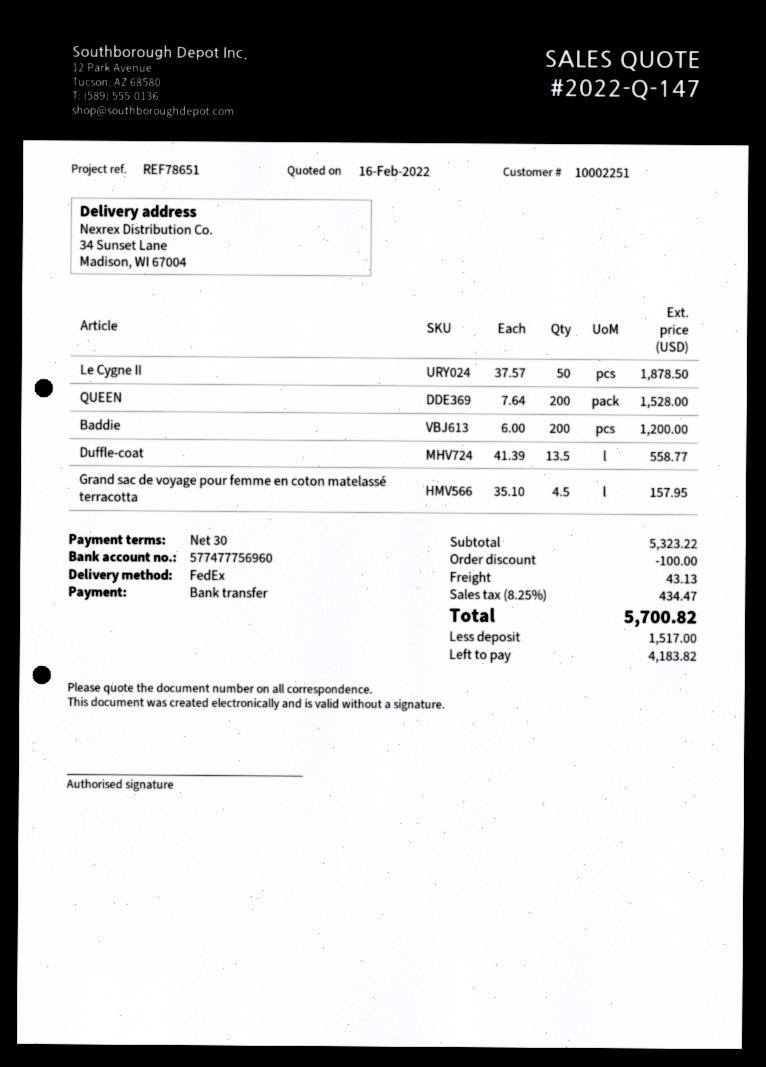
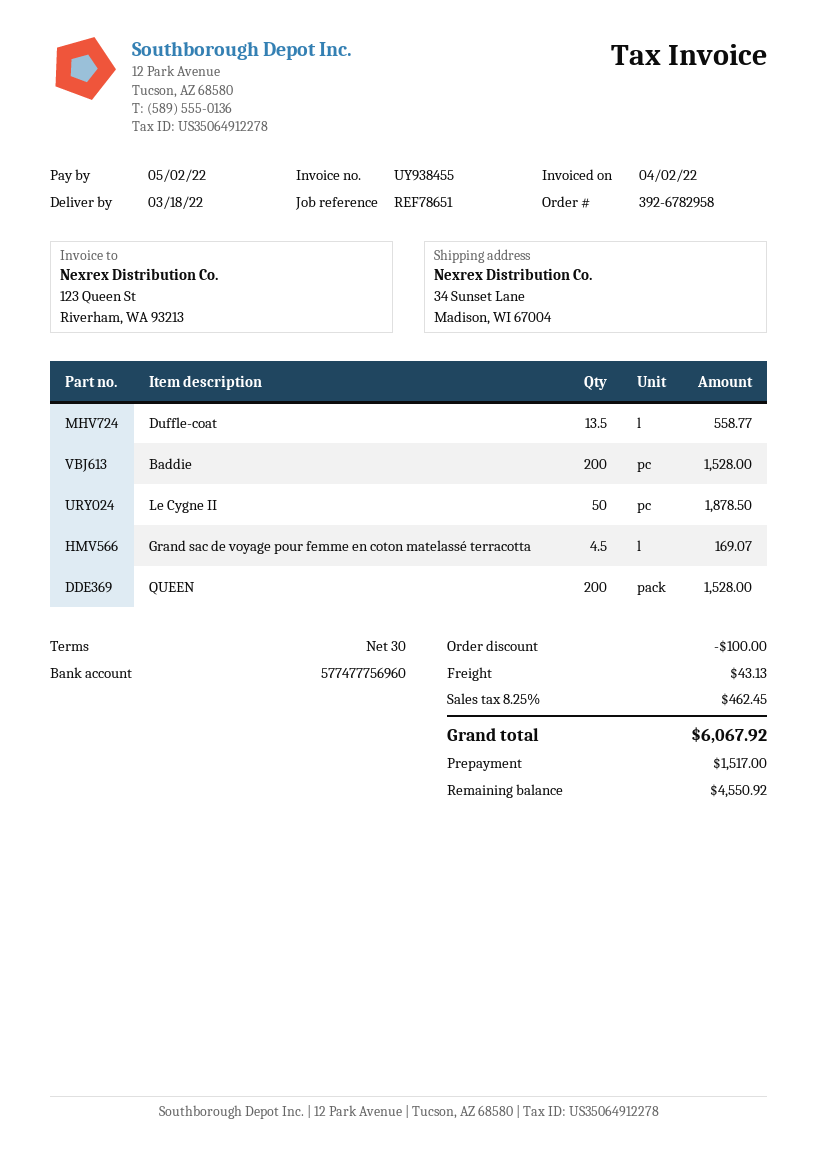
Baddie: 200 for 1200.00 -> 200 for 1528.00
Grand sac de voyage pour femme en coton matelassé terracotta: 4.5 for 157.95 -> 4.5 for 169.07
tax: 8.25% = 434.47 -> 8.25% = 462.45
total: 5700.82 -> 6067.92
balance: 4183.82 -> 4550.92

